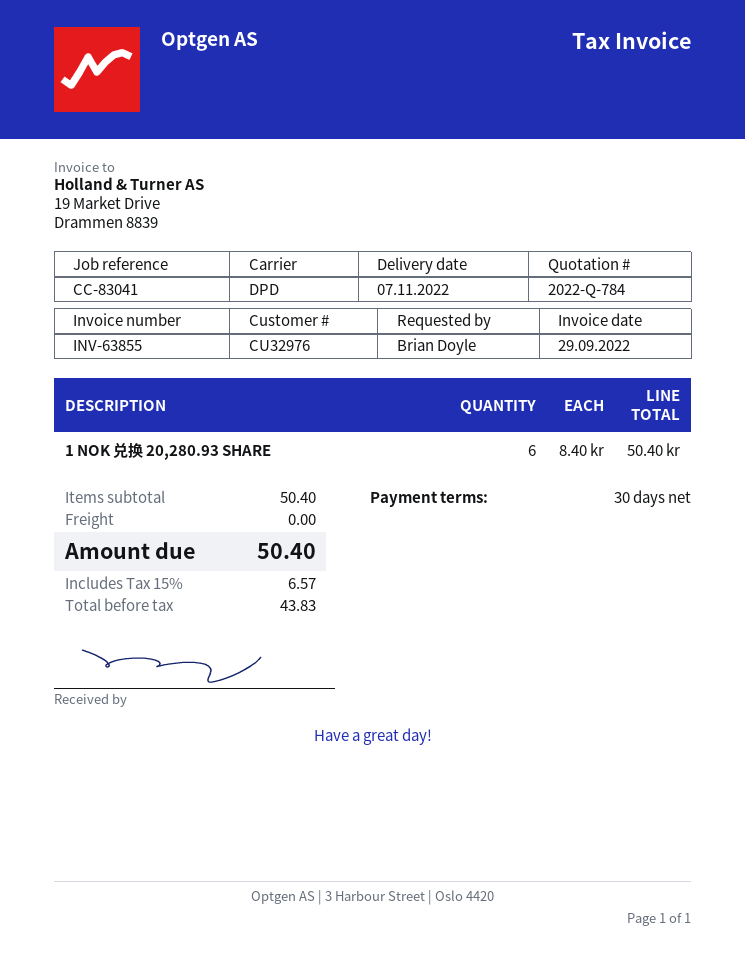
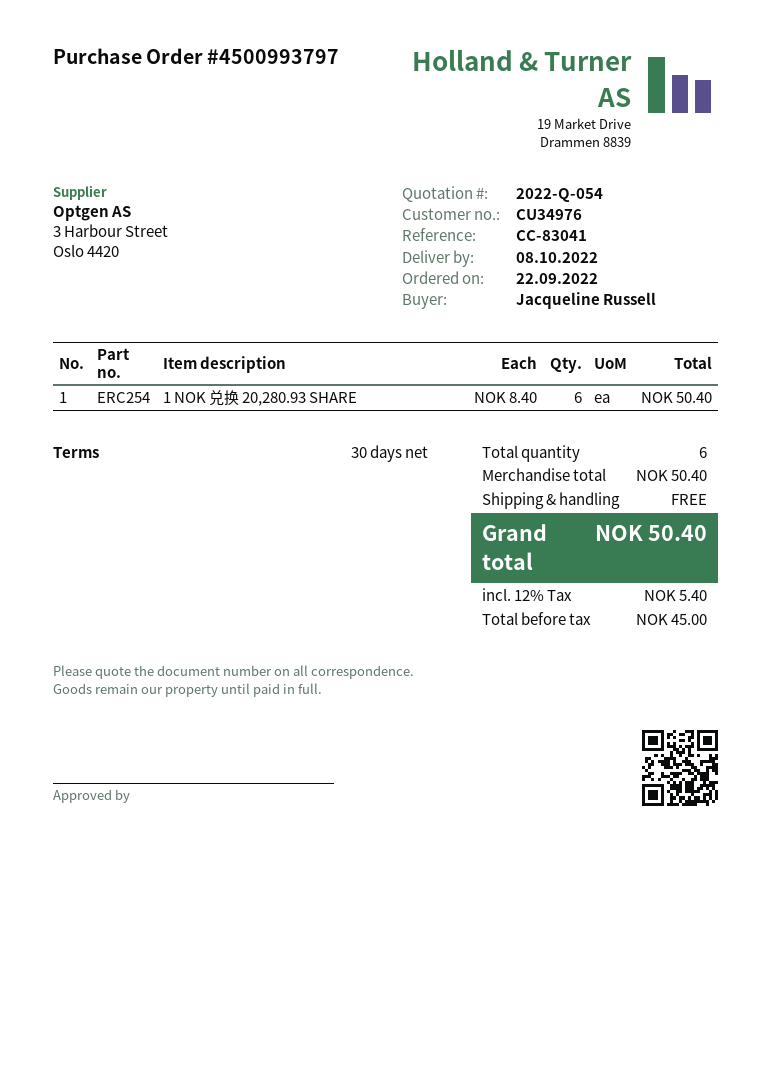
quote number: 2022-Q-784 -> 2022-Q-054
delivery date: 2022-11-07 -> 2022-10-08
customer number: CU32976 -> CU34976
ordered by: Brian Doyle -> Jacqueline Russell
net: 43.83 -> 45.00
tax: 15% = 6.57 -> 12% = 5.40

